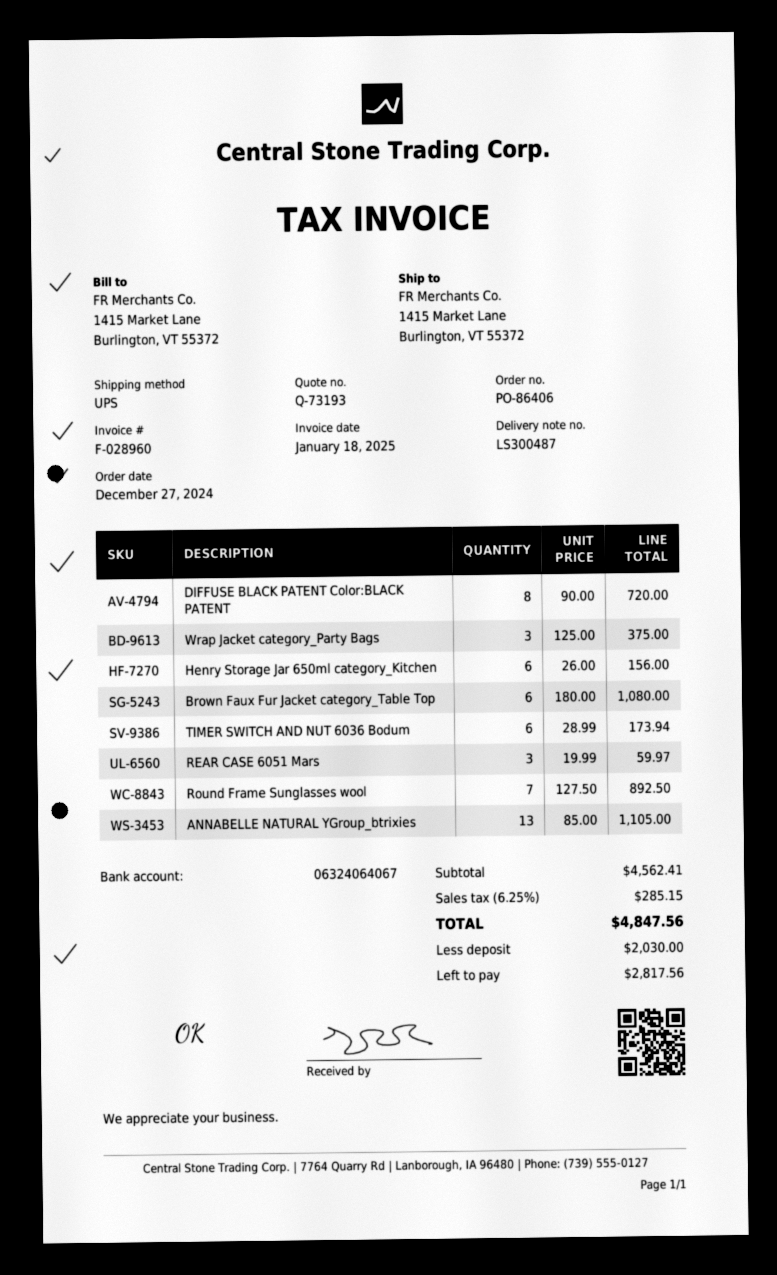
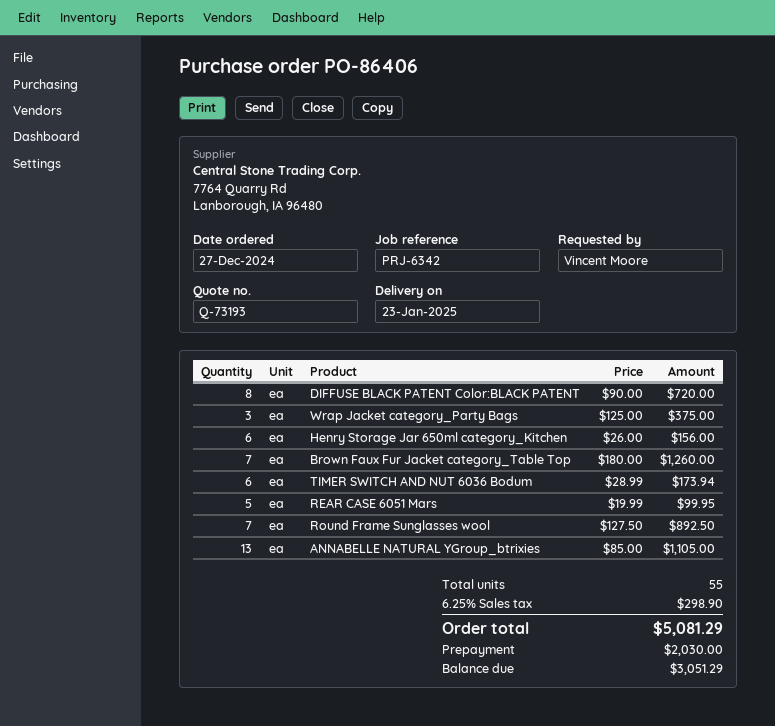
Brown Faux Fur Jacket category_Table Top: 6 x 180.00 = 1080.00 -> 7 x 180.00 = 1260.00
REAR CASE 6051 Mars: 3 x 19.99 = 59.97 -> 5 x 19.99 = 99.95
tax: 6.25% = 285.15 -> 6.25% = 298.90
total: 4847.56 -> 5081.29
balance: 2817.56 -> 3051.29

